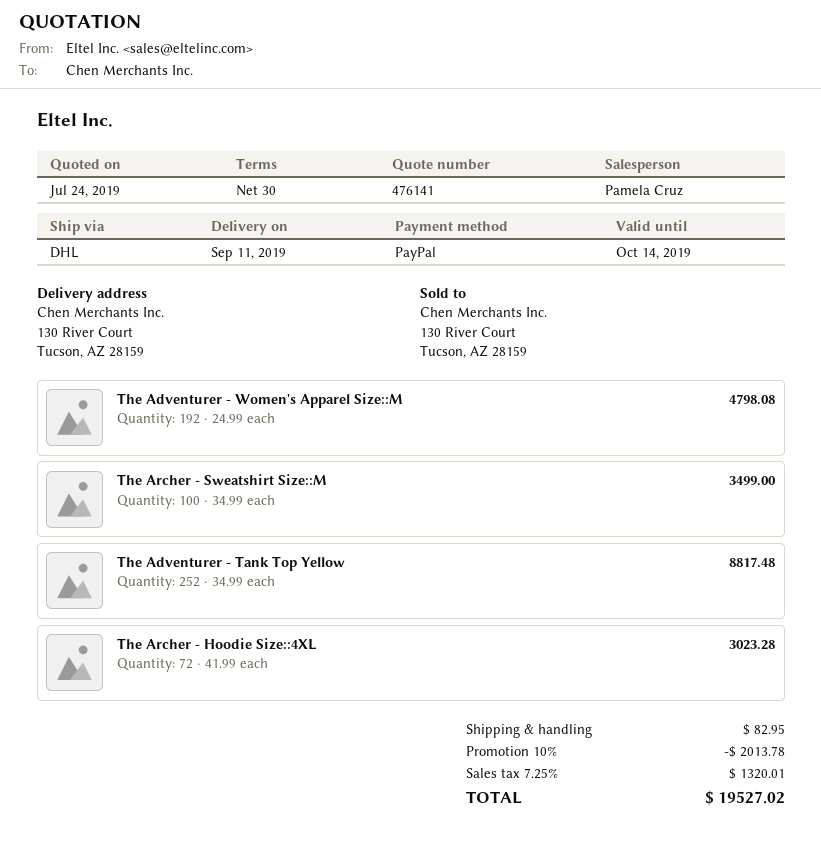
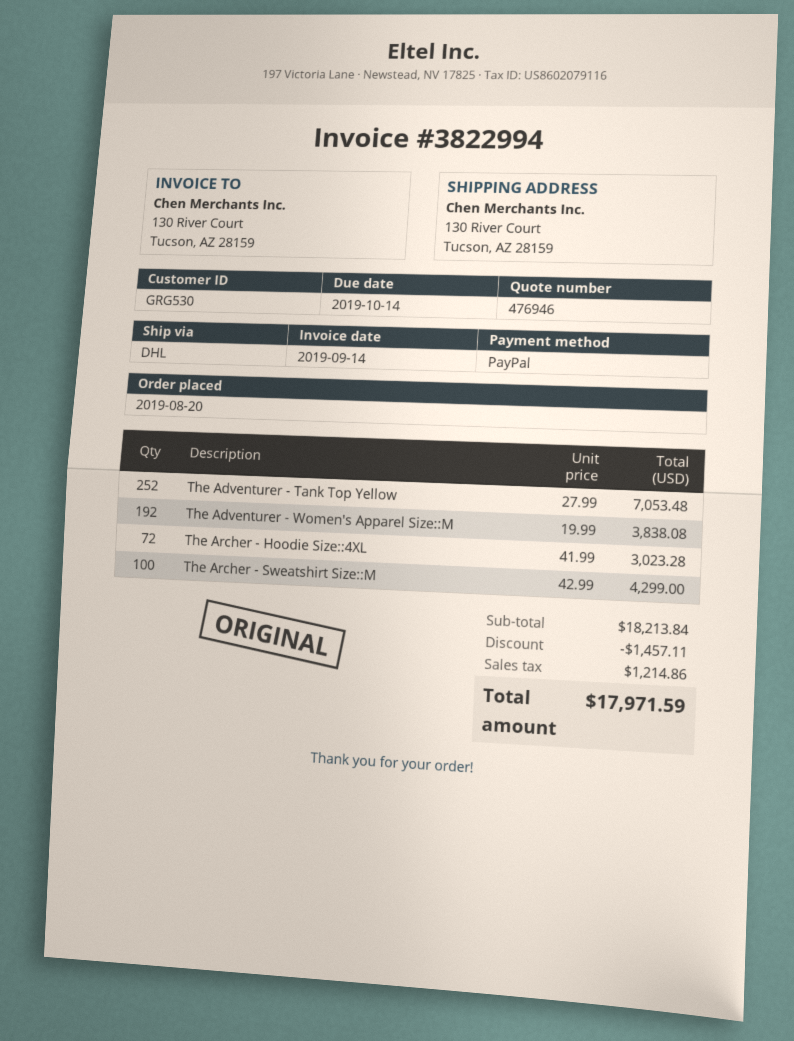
quote number: 476141 -> 476946
The Adventurer - Women's Apparel Size::M: 192 x 24.99 = 4798.08 -> 192 x 19.99 = 3838.08
The Archer - Sweatshirt Size::M: 100 x 34.99 = 3499.00 -> 100 x 42.99 = 4299.00
The Adventurer - Tank Top Yellow: 252 x 34.99 = 8817.48 -> 252 x 27.99 = 7053.48
discount: 2013.78 -> 1457.11
shipping: 82.95 -> none
tax: 1320.01 -> 1214.86
total: 19527.02 -> 17971.59

